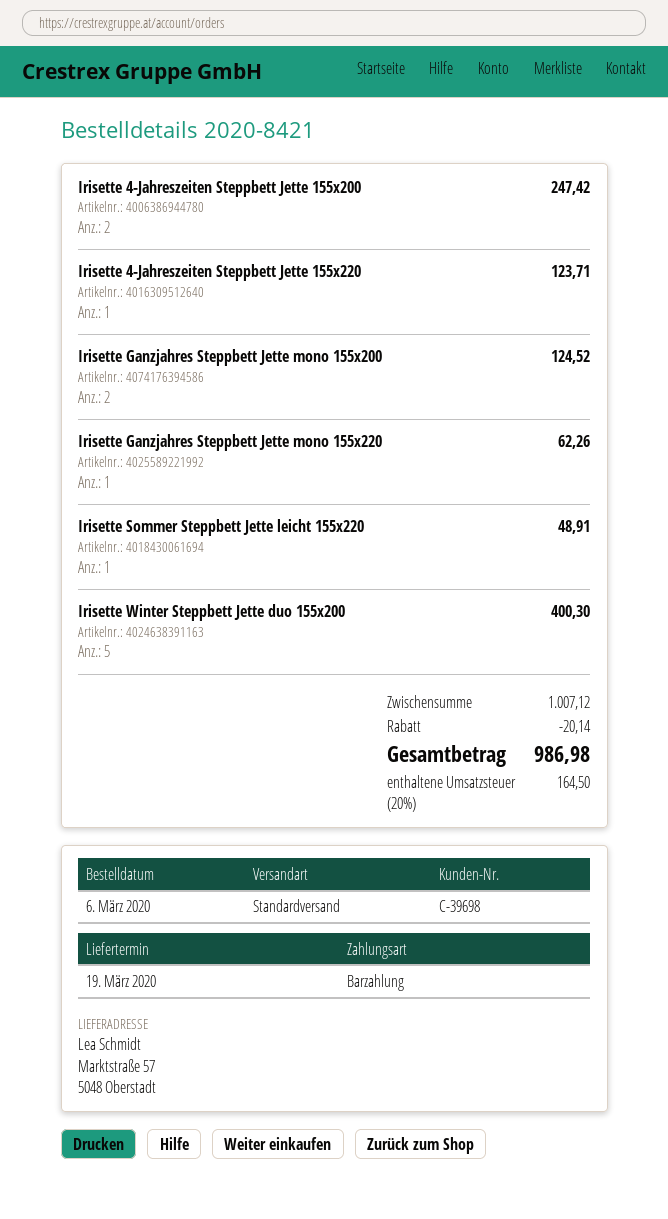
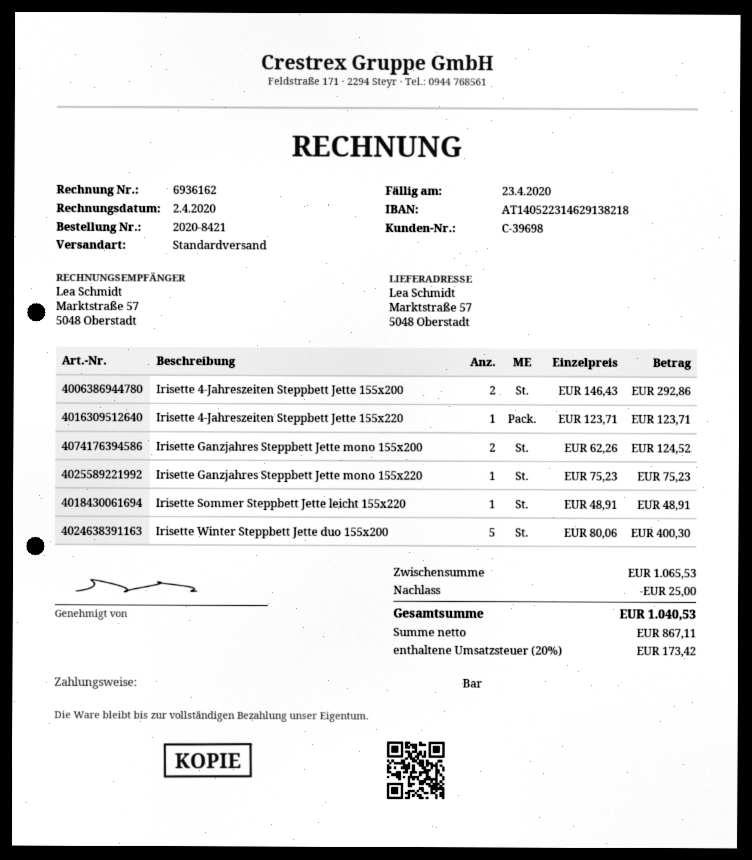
Irisette 4-Jahreszeiten Steppbett Jette 155x200: 2 for 247.42 -> 2 for 292.86
Irisette Ganzjahres Steppbett Jette mono 155x220: 1 for 62.26 -> 1 for 75.23
subtotal: 1007.12 -> 1065.53
discount: 20.14 -> 25.00
tax: 20% = 164.50 -> 20% = 173.42
total: 986.98 -> 1040.53

